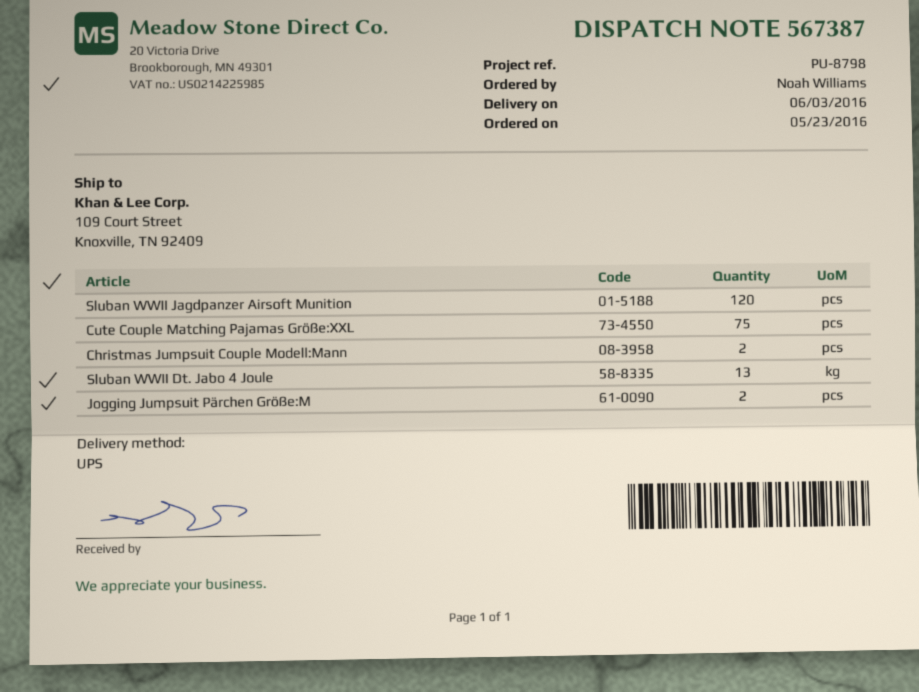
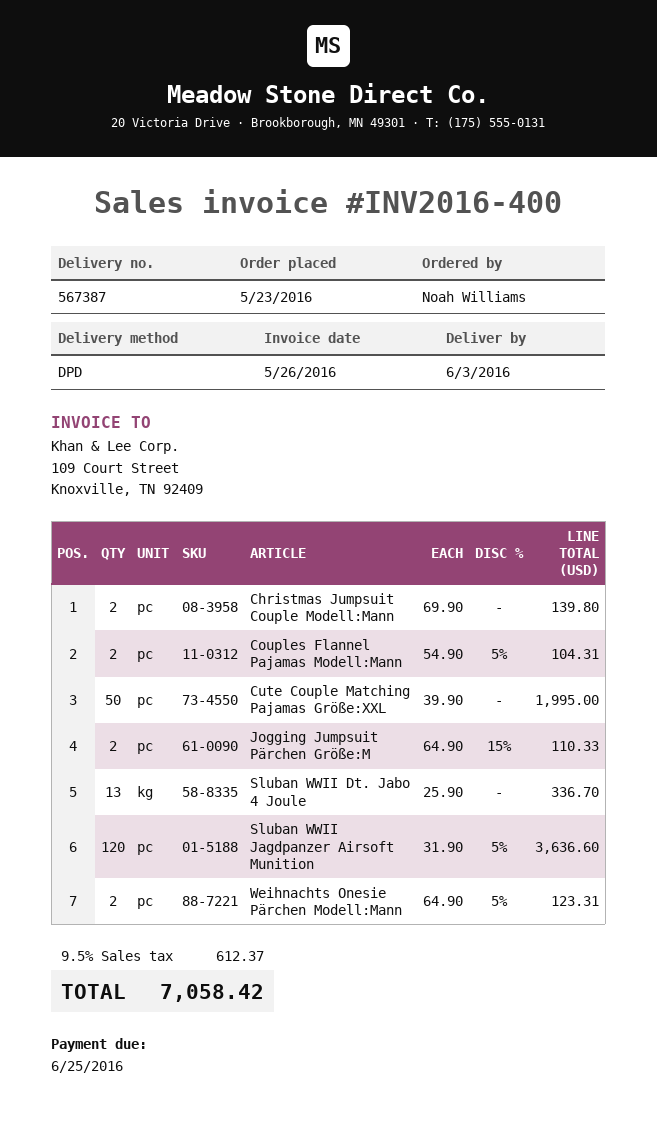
shipping method: UPS -> DPD
Cute Couple Matching Pajamas Größe:XXL: 75 -> 50
Couples Flannel Pajamas Modell:Mann: none -> 2
Weihnachts Onesie Pärchen Modell:Mann: none -> 2

